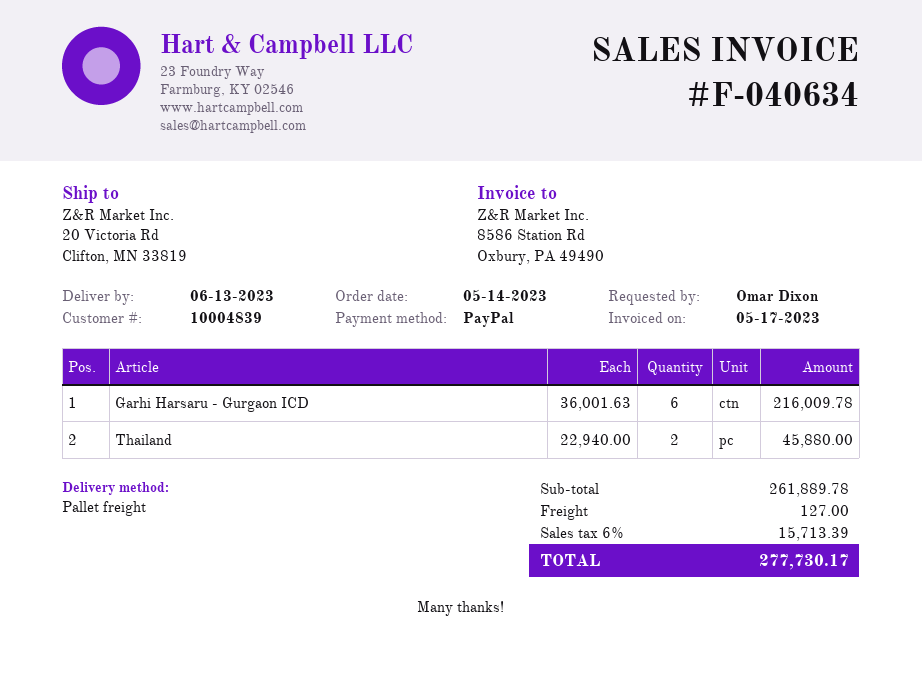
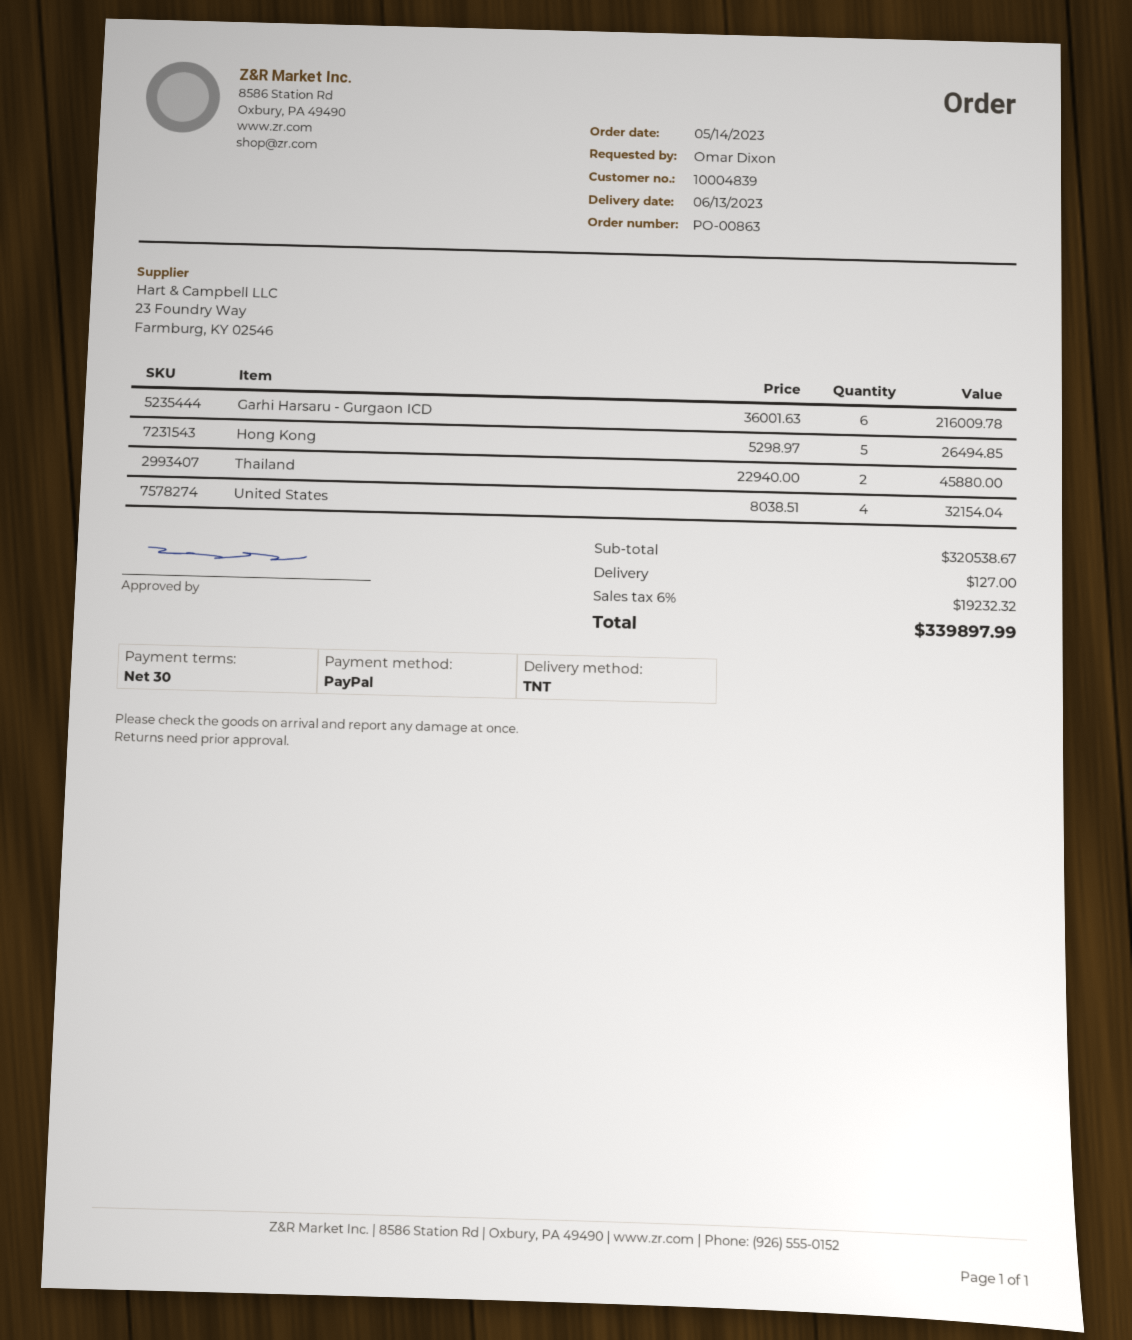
shipping method: pallet freight -> TNT
Hong Kong: none -> 5 x 5298.97 = 26494.85
United States: none -> 4 x 8038.51 = 32154.04
subtotal: 261889.78 -> 320538.67
tax: 6% = 15713.39 -> 6% = 19232.32
total: 277730.17 -> 339897.99

